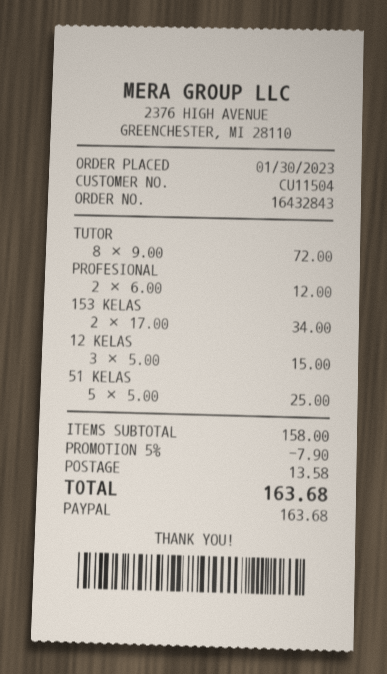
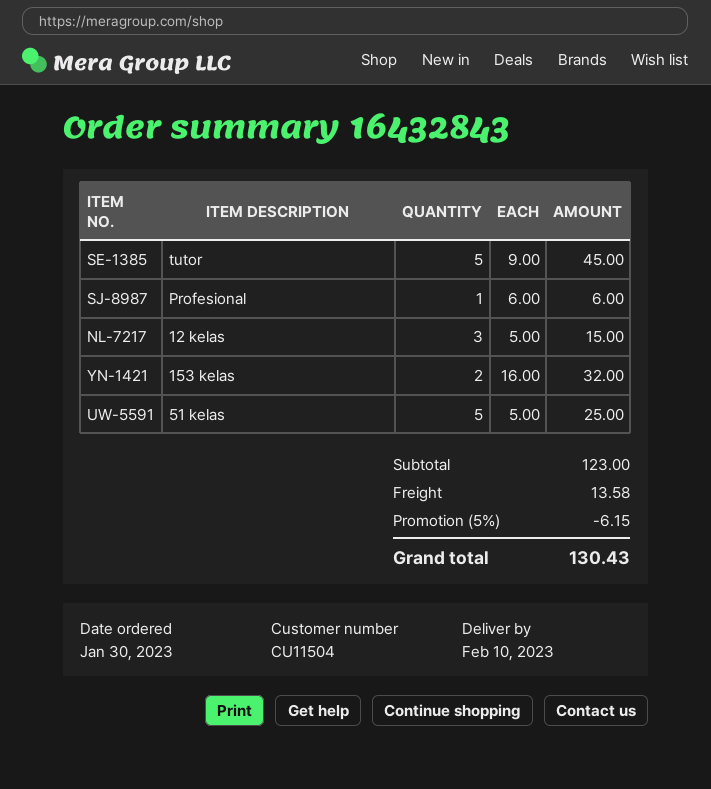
TUTOR: 8 x 9.00 = 72.00 -> 5 x 9.00 = 45.00
PROFESIONAL: 2 x 6.00 = 12.00 -> 1 x 6.00 = 6.00
153 KELAS: 2 x 17.00 = 34.00 -> 2 x 16.00 = 32.00
subtotal: 158.00 -> 123.00
discount: 5% = 7.90 -> 5% = 6.15
total: 163.68 -> 130.43

